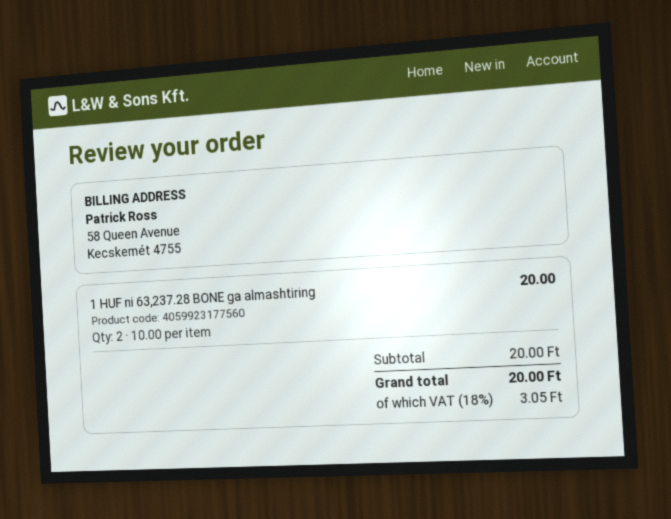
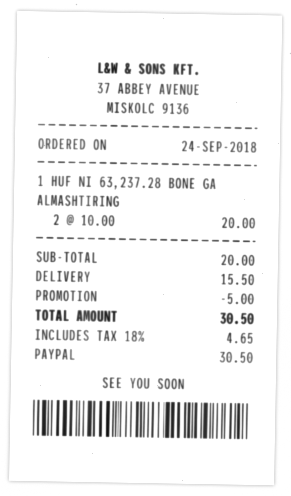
discount: none -> 5.00
shipping: none -> 15.50
tax: 18% = 3.05 -> 18% = 4.65
total: 20.00 -> 30.50

